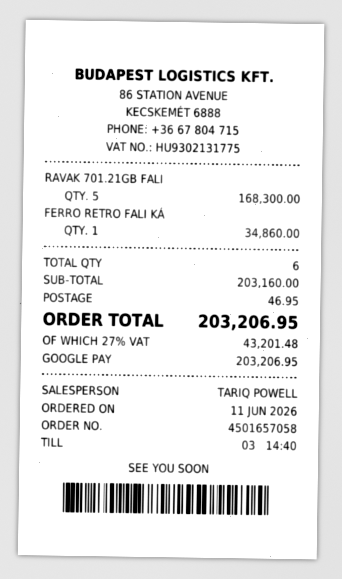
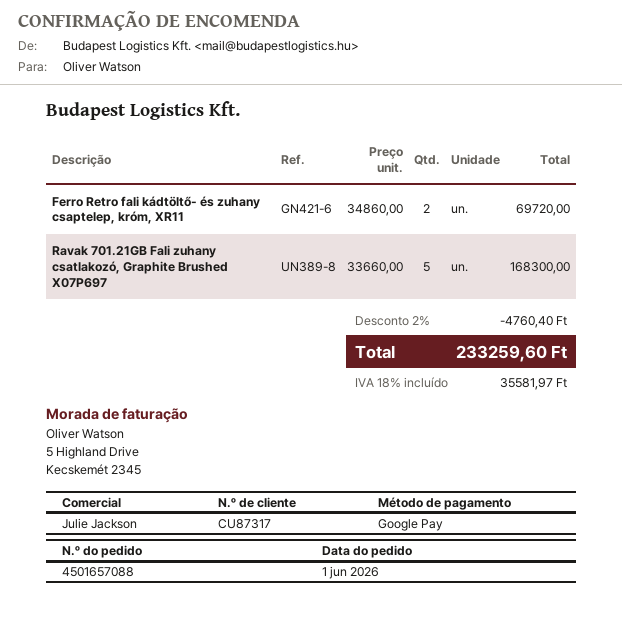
order number: 4501657058 -> 4501657088
order date: 2026-06-11 -> 2026-06-01
sales rep: TARIQ POWELL -> Julie Jackson
FERRO RETRO FALI KÁ: 1 for 34860.00 -> 2 for 69720.00
discount: none -> 2% = 4760.40
shipping: 46.95 -> none
tax: 27% = 43201.48 -> 18% = 35581.97
total: 203206.95 -> 233259.60

